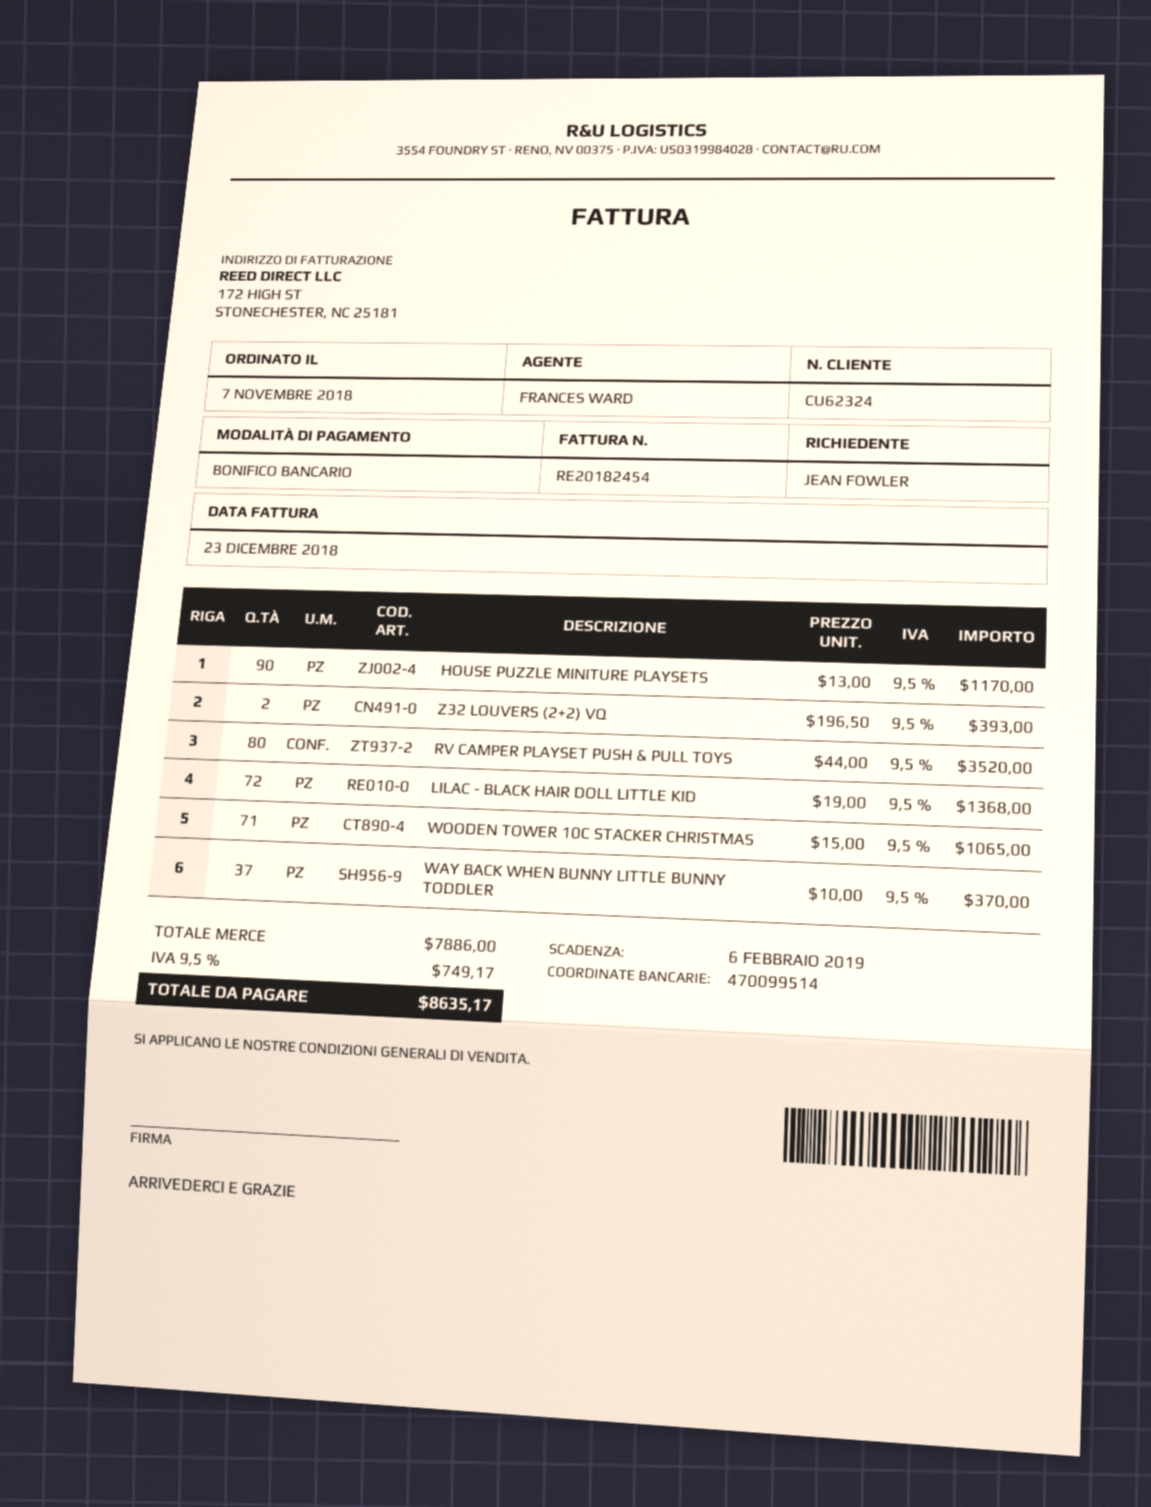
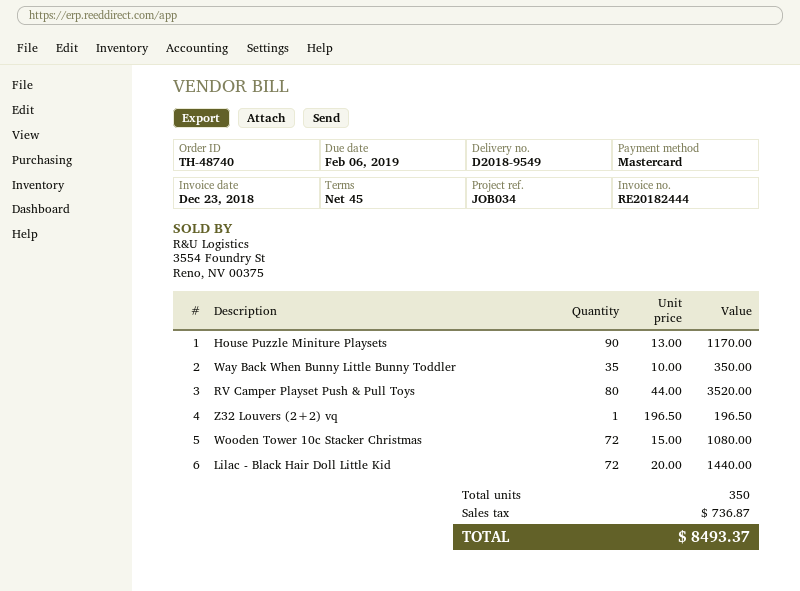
invoice number: RE20182454 -> RE20182444
payment method: bank transfer -> Mastercard
Z32 LOUVERS (2+2) VQ: 2 x 196.50 = 393.00 -> 1 x 196.50 = 196.50
LILAC - BLACK HAIR DOLL LITTLE KID: 72 x 19.00 = 1368.00 -> 72 x 20.00 = 1440.00
WOODEN TOWER 10C STACKER CHRISTMAS: 71 x 15.00 = 1065.00 -> 72 x 15.00 = 1080.00
WAY BACK WHEN BUNNY LITTLE BUNNY TODDLER: 37 x 10.00 = 370.00 -> 35 x 10.00 = 350.00
tax: 749.17 -> 736.87
total: 8635.17 -> 8493.37

